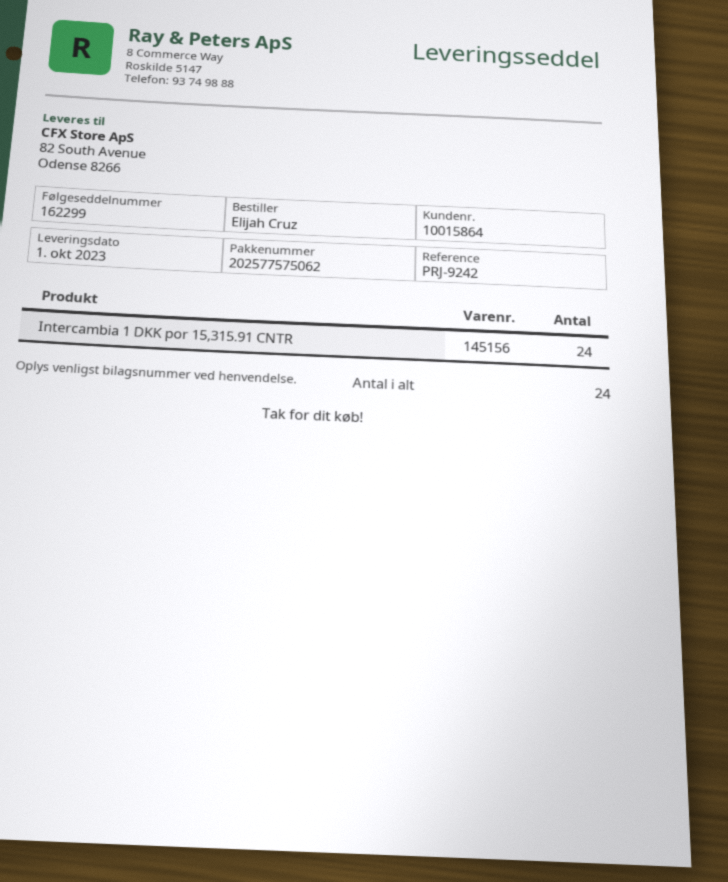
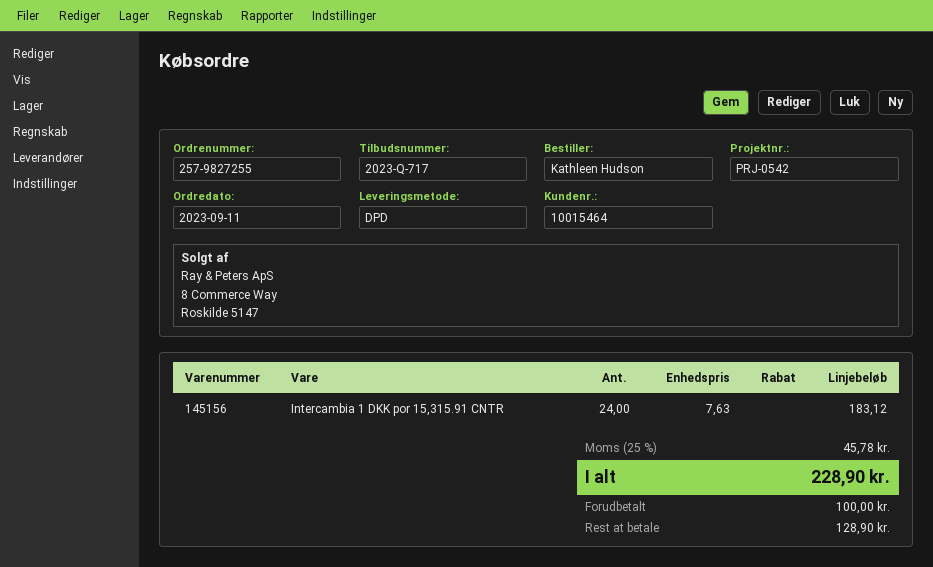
customer number: 10015864 -> 10015464
reference: PRJ-9242 -> PRJ-0542
ordered by: Elijah Cruz -> Kathleen Hudson

